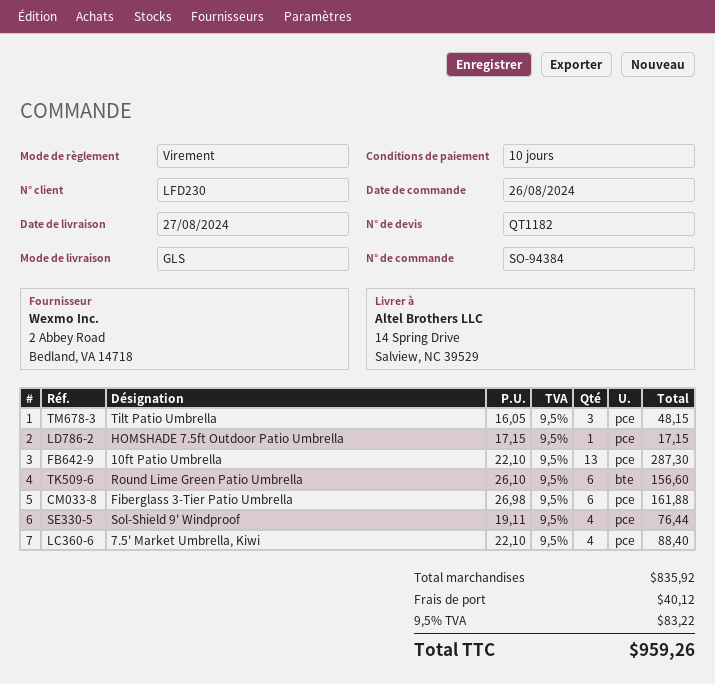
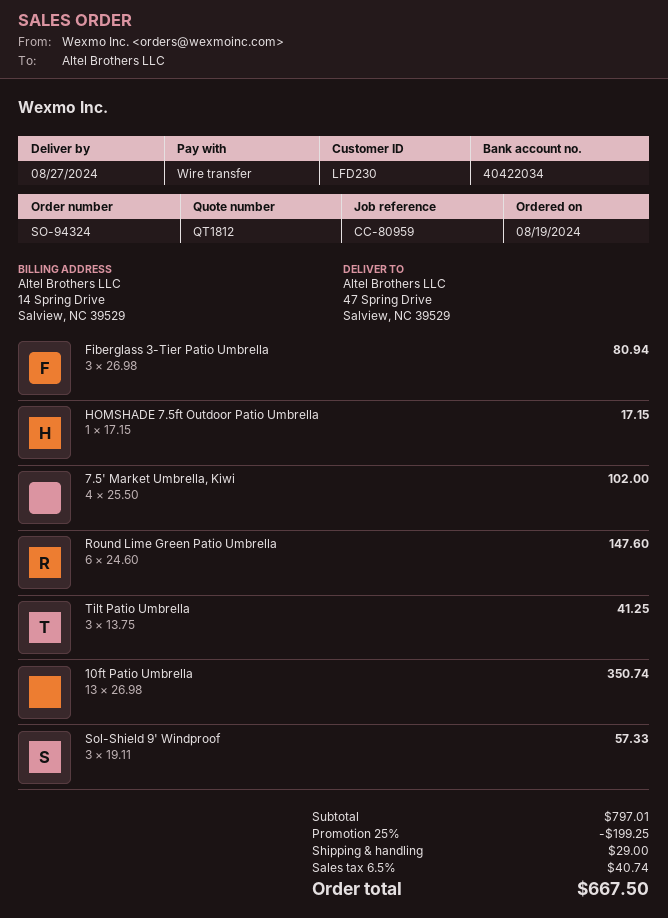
quote number: QT1182 -> QT1812
order number: SO-94384 -> SO-94324
order date: 2024-08-26 -> 2024-08-19
ship to: 14 Spring Drive, Salview, NC 39529 -> 47 Spring Drive, Salview, NC 39529
Tilt Patio Umbrella: 3 x 16.05 = 48.15 -> 3 x 13.75 = 41.25
10ft Patio Umbrella: 13 x 22.10 = 287.30 -> 13 x 26.98 = 350.74
Round Lime Green Patio Umbrella: 6 x 26.10 = 156.60 -> 6 x 24.60 = 147.60
Fiberglass 3-Tier Patio Umbrella: 6 x 26.98 = 161.88 -> 3 x 26.98 = 80.94
Sol-Shield 9' Windproof: 4 x 19.11 = 76.44 -> 3 x 19.11 = 57.33
7.5' Market Umbrella, Kiwi: 4 x 22.10 = 88.40 -> 4 x 25.50 = 102.00
subtotal: 835.92 -> 797.01
discount: none -> 25% = 199.25
shipping: 40.12 -> 29.00
tax: 9.5% = 83.22 -> 6.5% = 40.74
total: 959.26 -> 667.50

